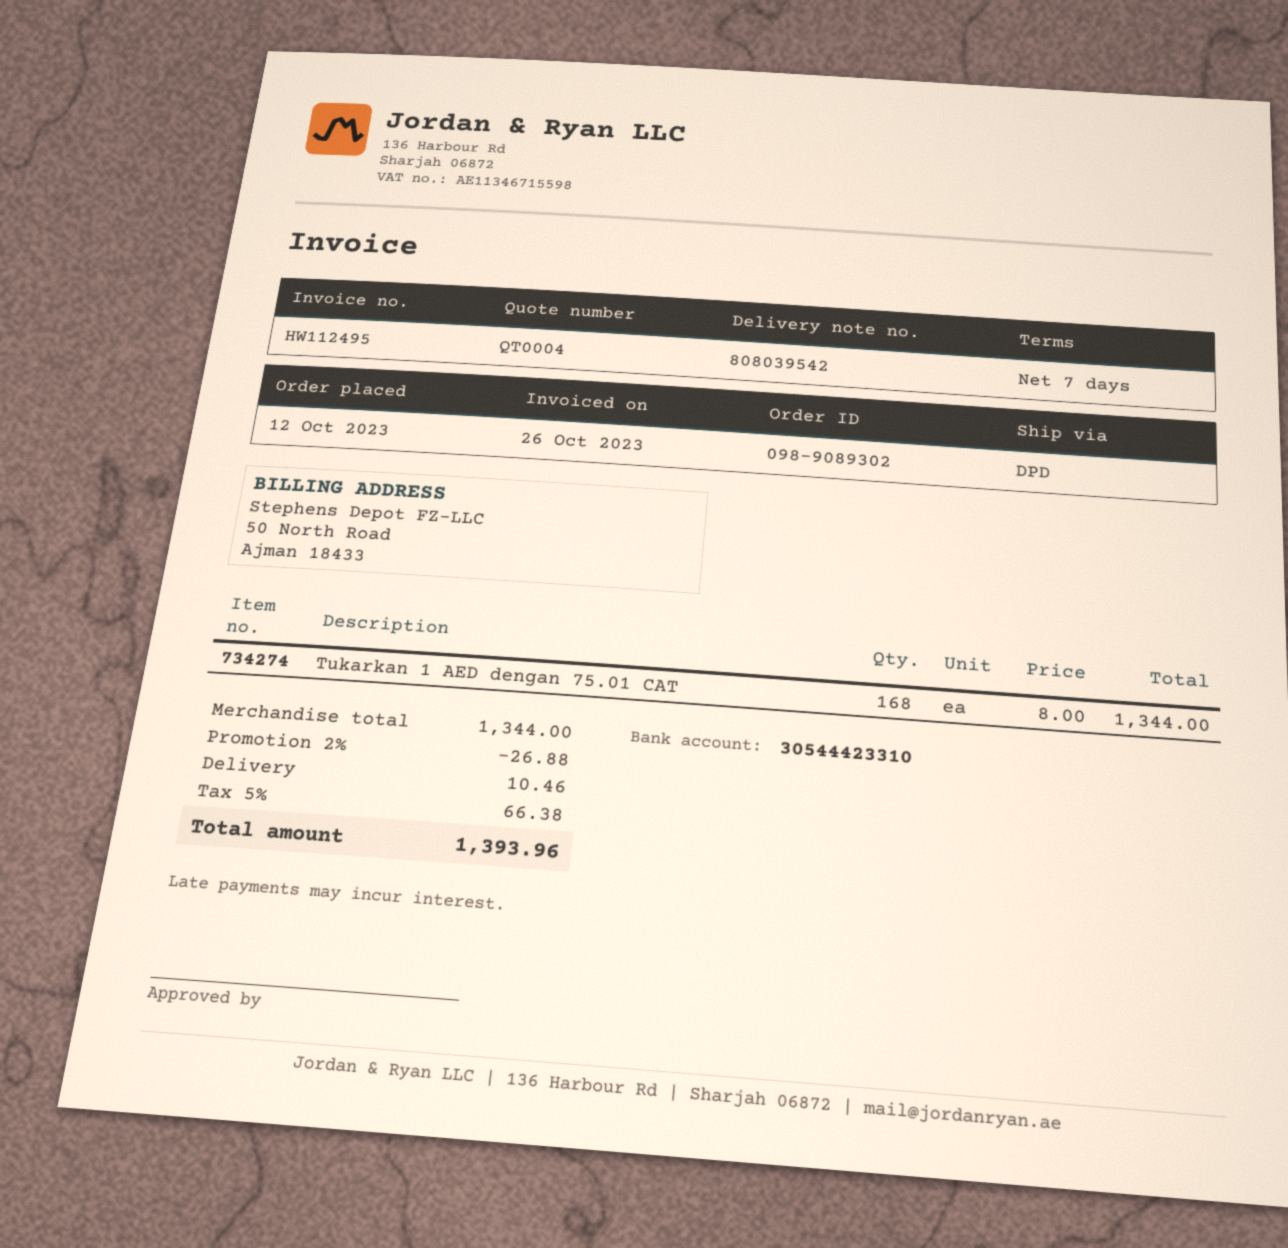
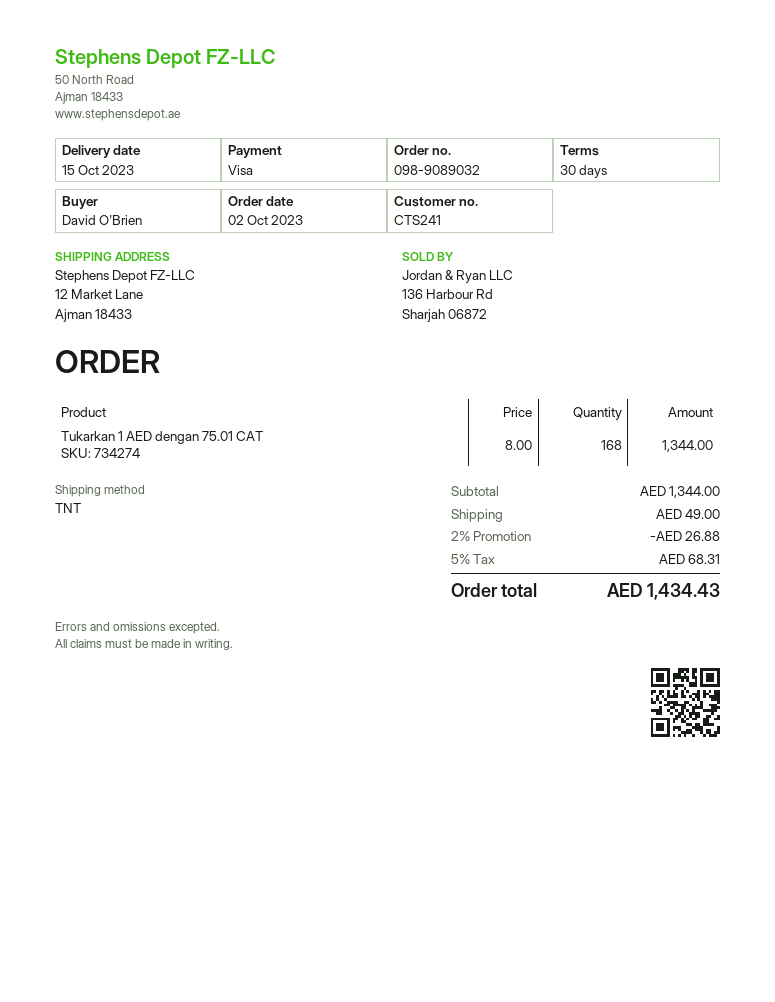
order number: 098-9089302 -> 098-9089032
order date: 2023-10-12 -> 2023-10-02
payment terms: 7 days -> 30 days
shipping method: DPD -> TNT
shipping: 10.46 -> 49.00
tax: 5% = 66.38 -> 5% = 68.31
total: 1393.96 -> 1434.43

